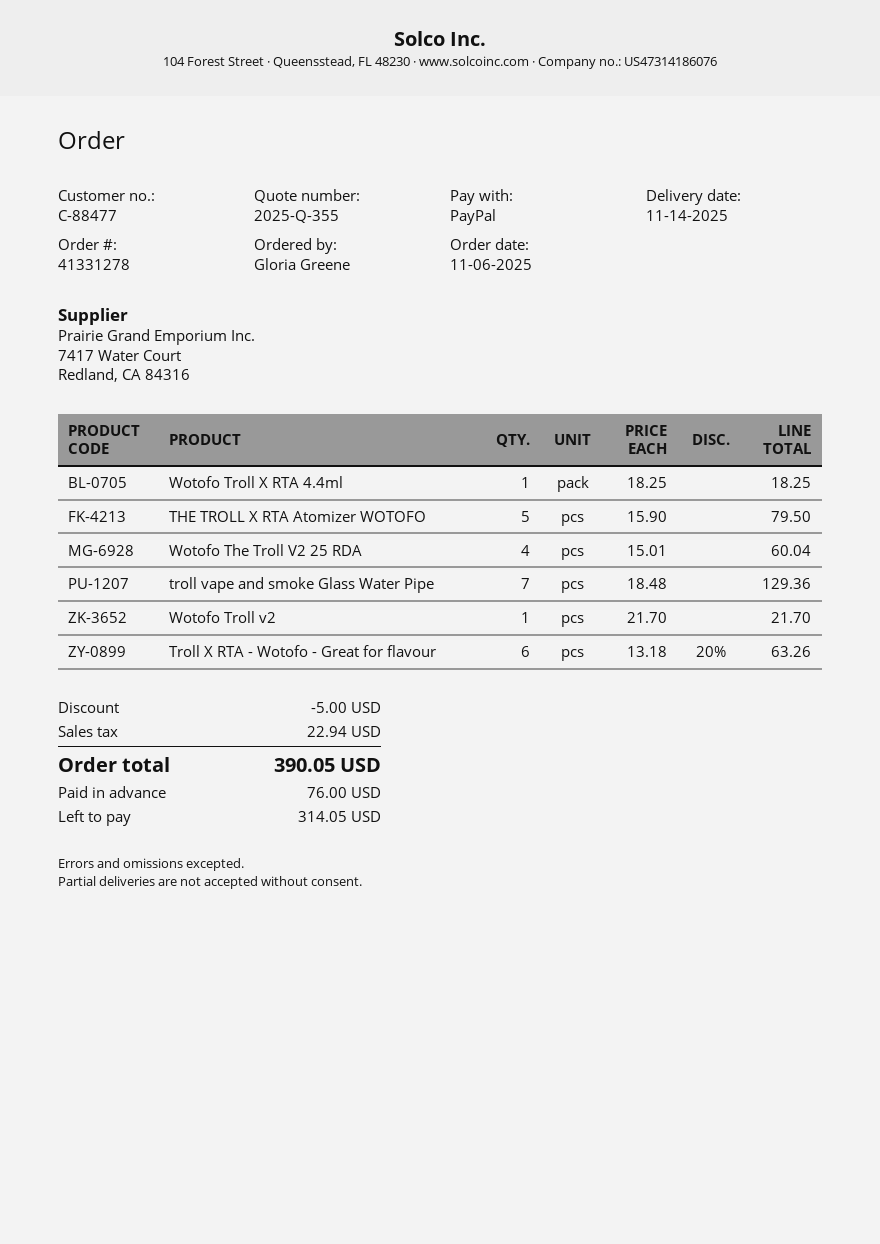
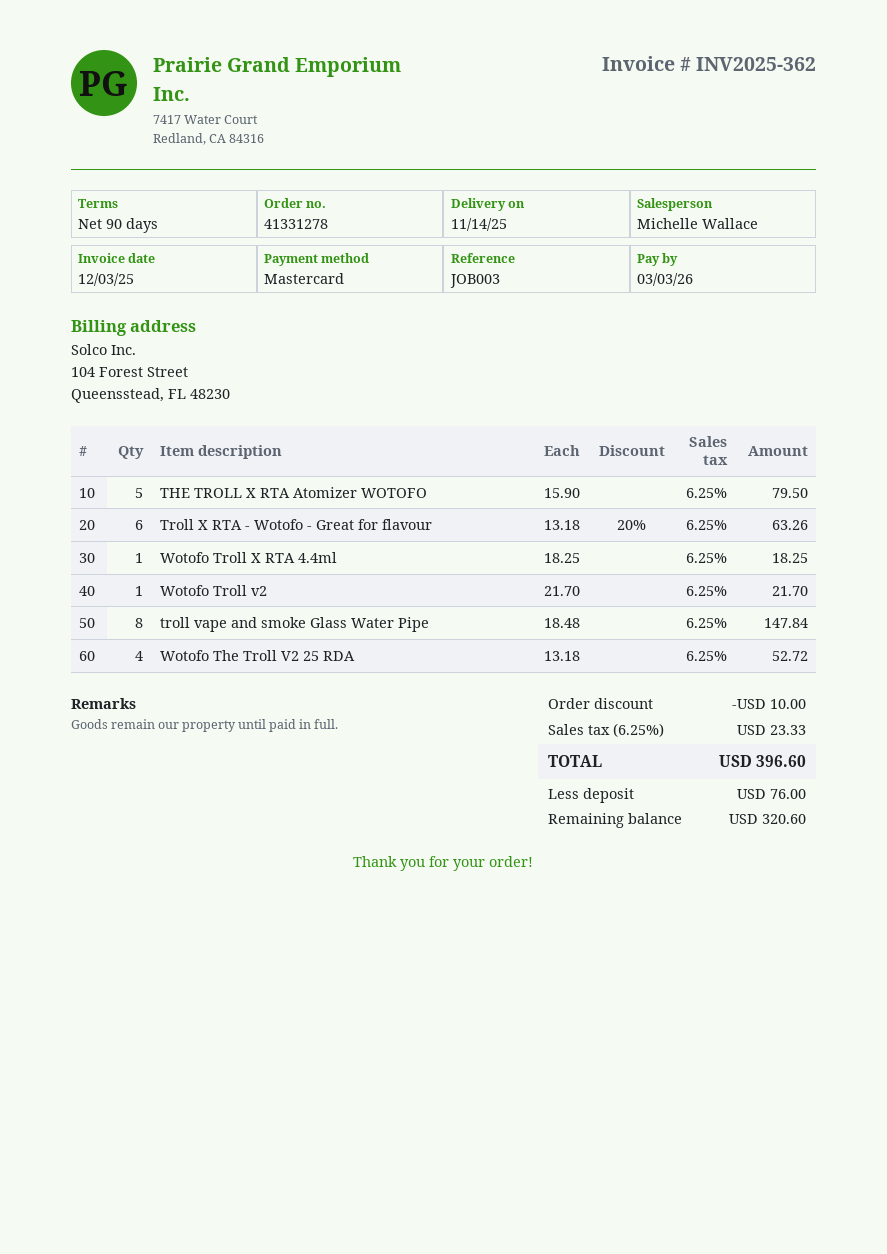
payment method: PayPal -> Mastercard
Wotofo The Troll V2 25 RDA: 4 x 15.01 = 60.04 -> 4 x 13.18 = 52.72
troll vape and smoke Glass Water Pipe: 7 x 18.48 = 129.36 -> 8 x 18.48 = 147.84
discount: 5.00 -> 10.00
tax: 22.94 -> 23.33
total: 390.05 -> 396.60
balance: 314.05 -> 320.60

